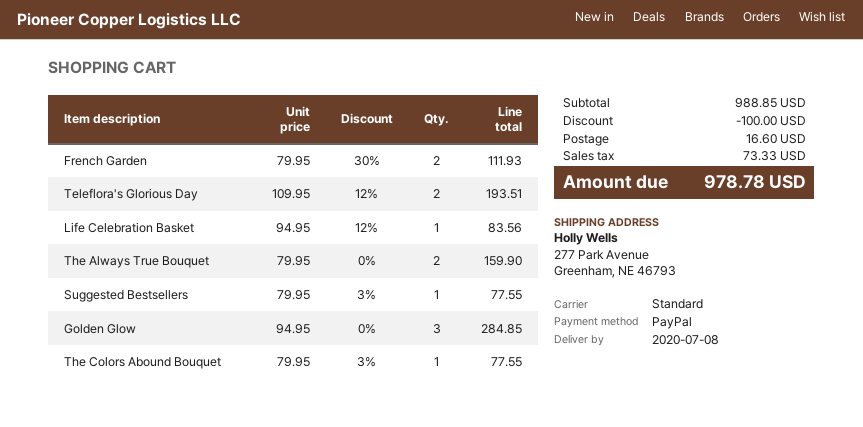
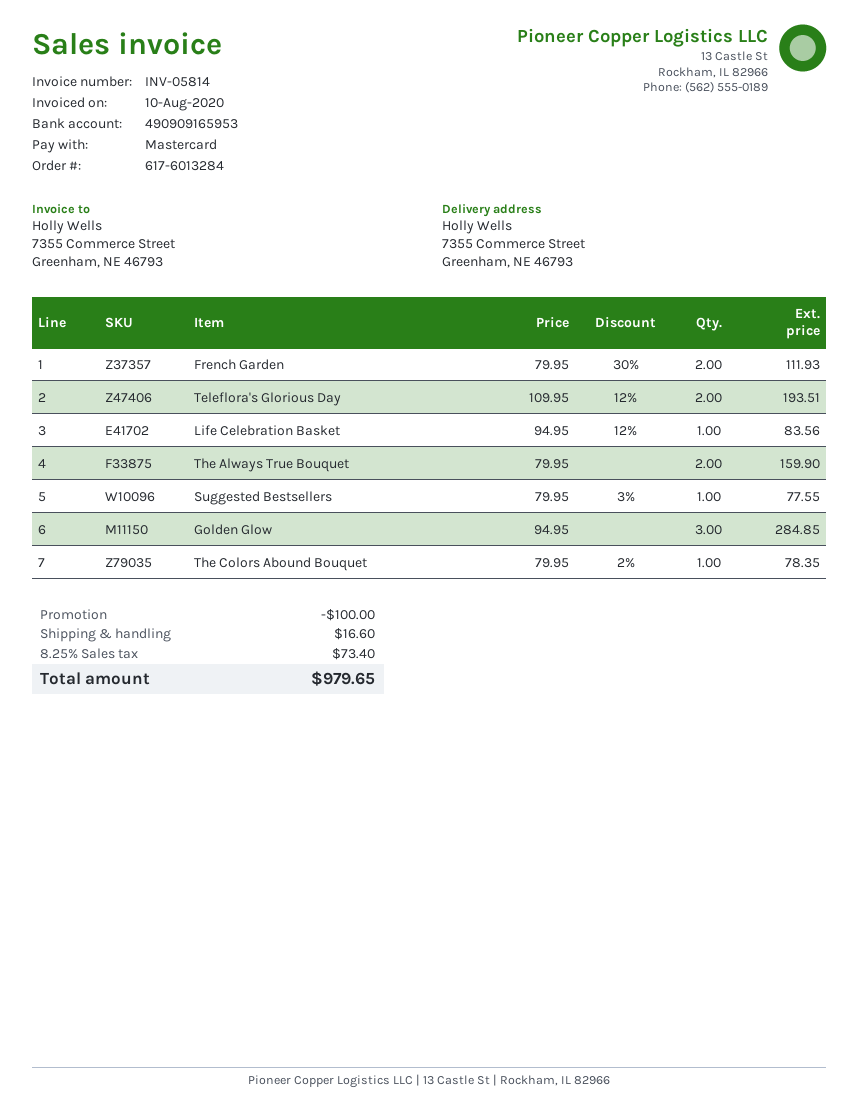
payment method: PayPal -> Mastercard
ship to: 277 Park Avenue, Greenham, NE 46793 -> 7355 Commerce Street, Greenham, NE 46793
The Colors Abound Bouquet: 1 x 79.95 - 3% = 77.55 -> 1 x 79.95 - 2% = 78.35
tax: 73.33 -> 73.40
total: 978.78 -> 979.65

